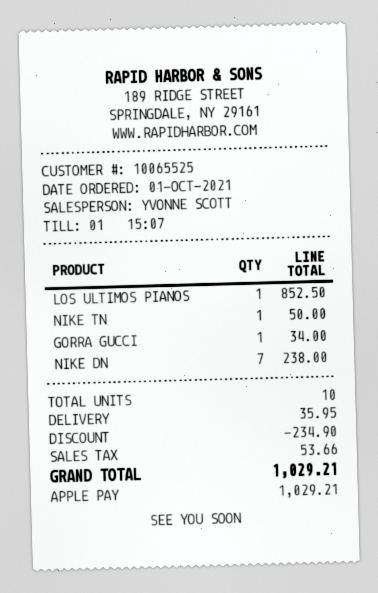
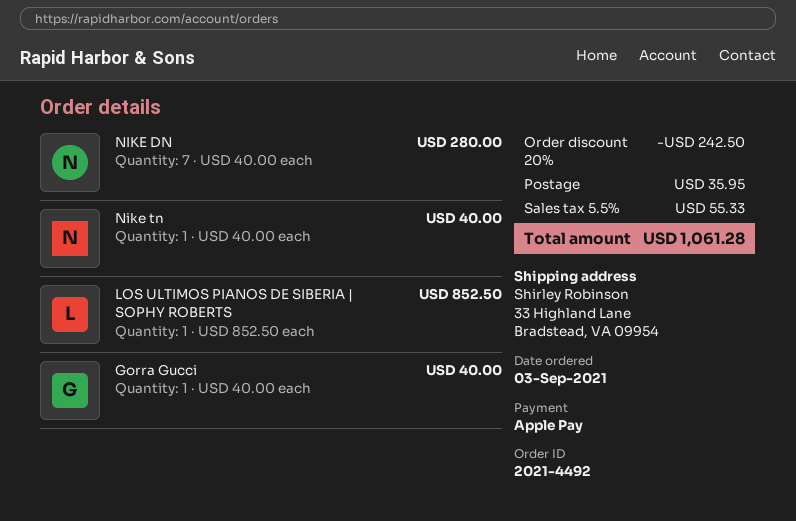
order date: 2021-10-01 -> 2021-09-03
NIKE TN: 1 for 50.00 -> 1 for 40.00
GORRA GUCCI: 1 for 34.00 -> 1 for 40.00
NIKE DN: 7 for 238.00 -> 7 for 280.00
discount: 234.90 -> 242.50
tax: 53.66 -> 55.33
total: 1029.21 -> 1061.28

